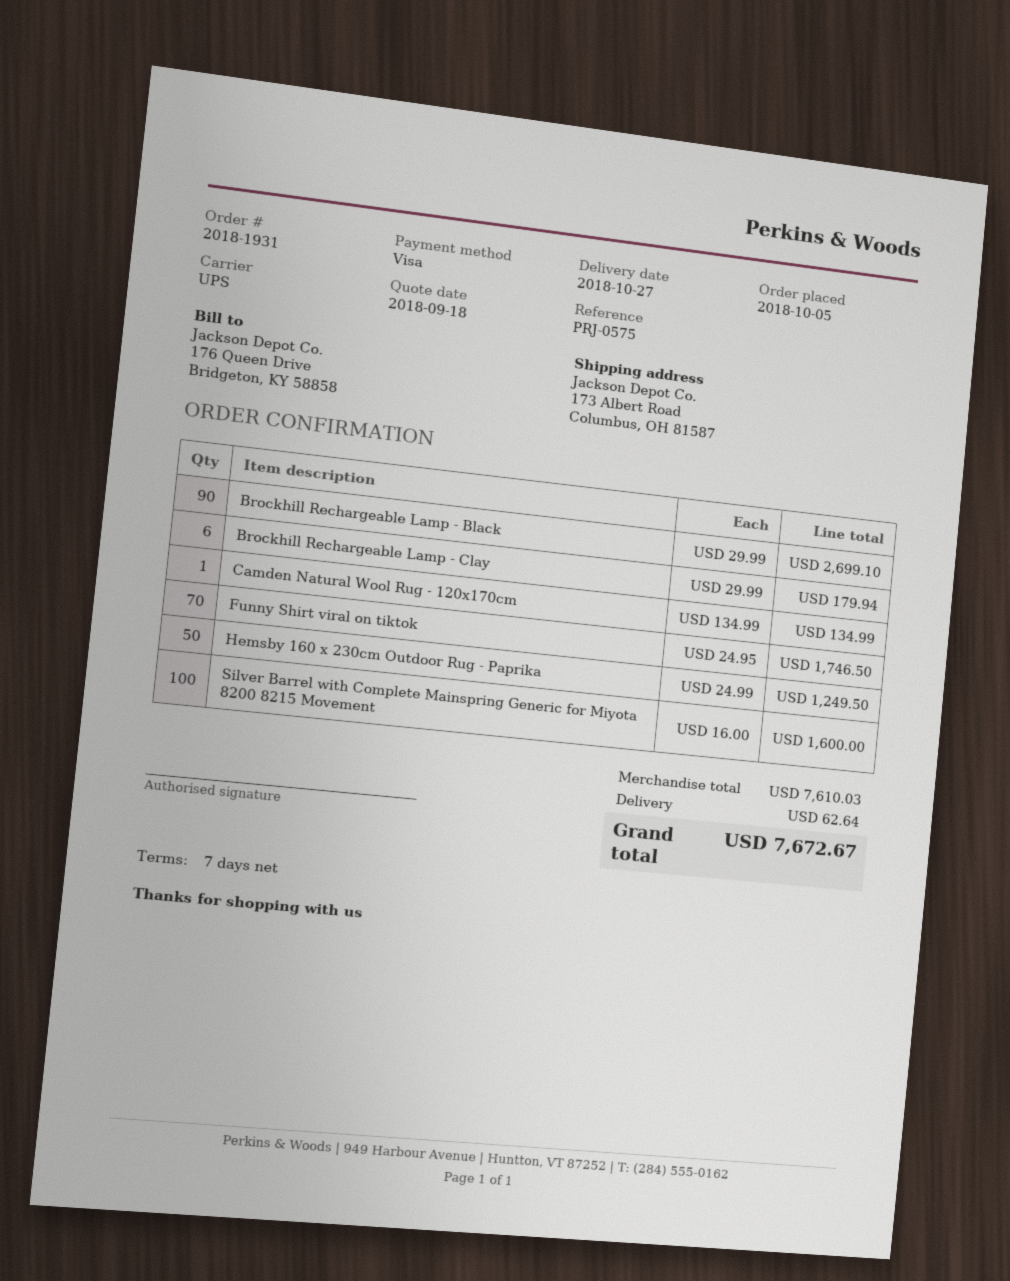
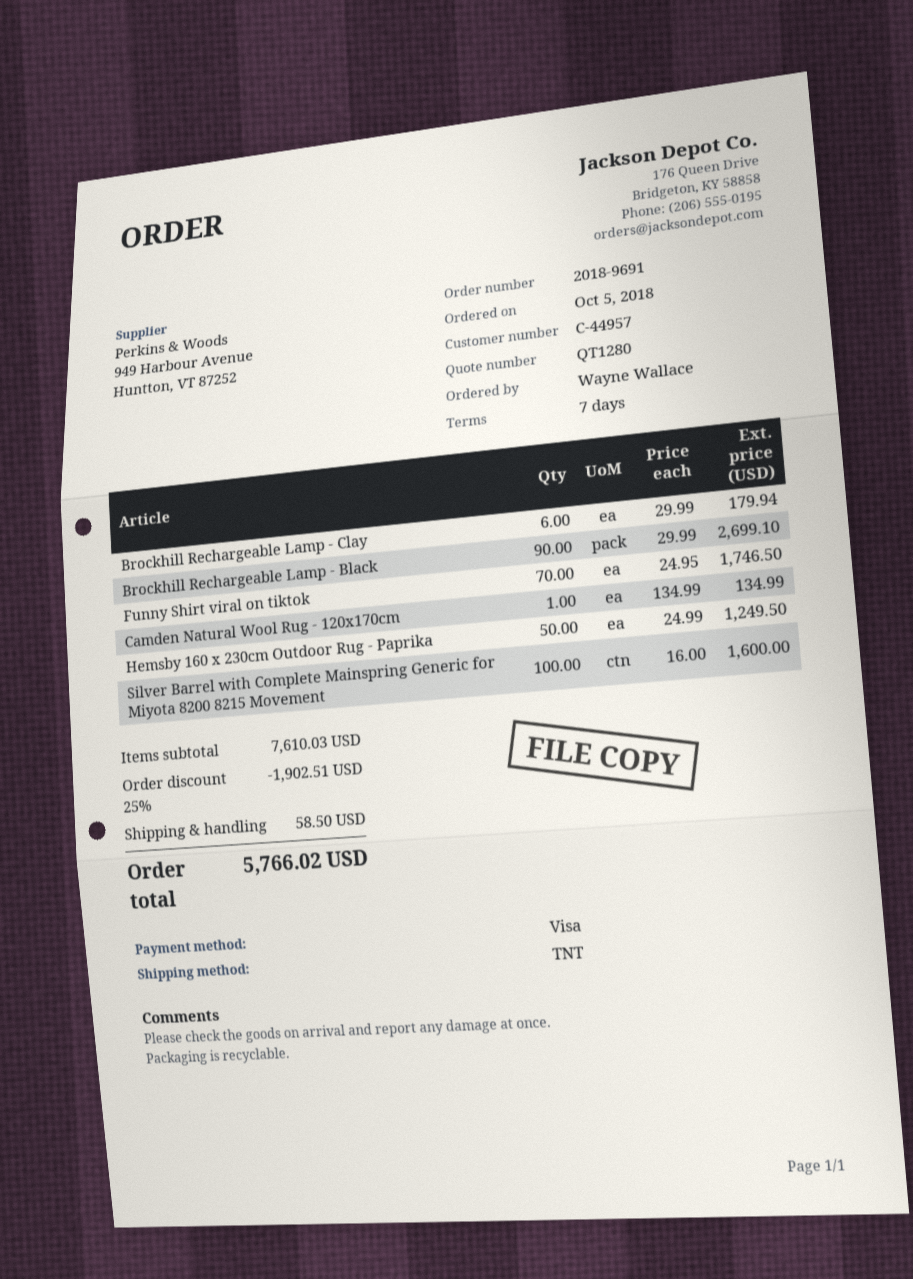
order number: 2018-1931 -> 2018-9691
shipping method: UPS -> TNT
discount: none -> 25% = 1902.51
shipping: 62.64 -> 58.50
total: 7672.67 -> 5766.02

